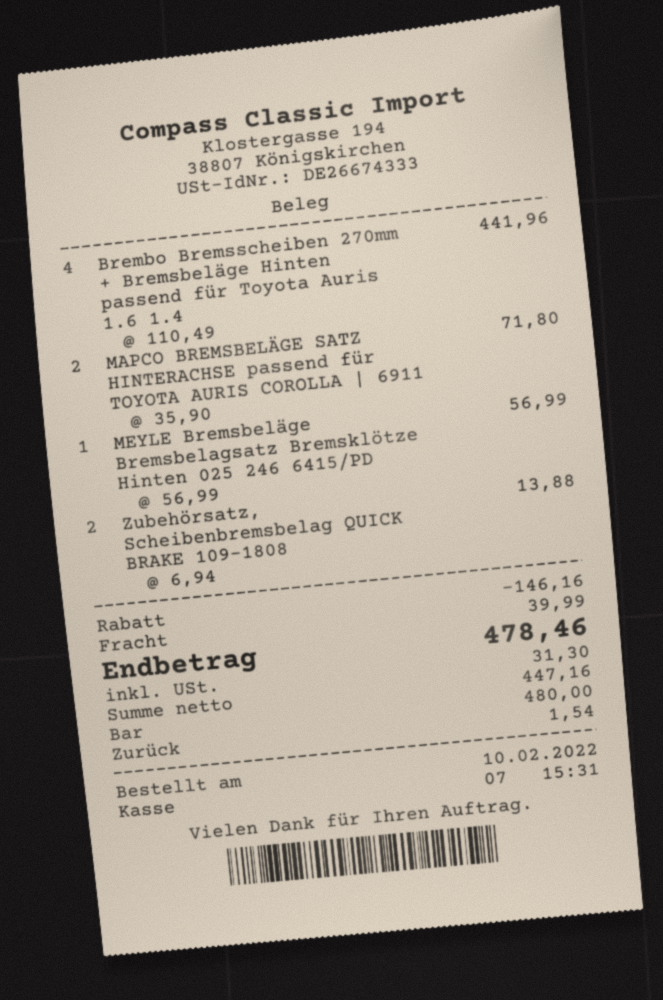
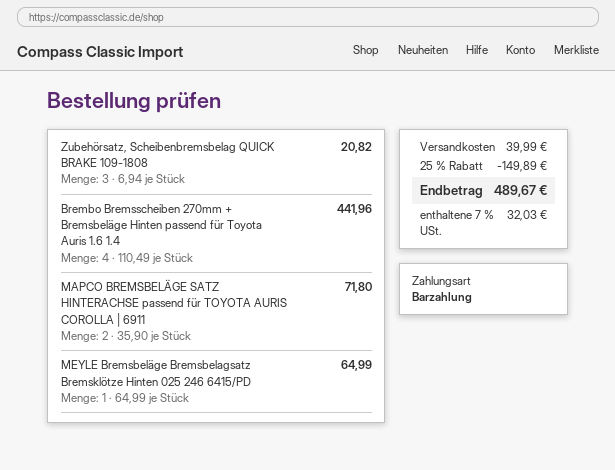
MEYLE Bremsbeläge Bremsbelagsatz Bremsklötze Hinten 025 246 6415/PD: 1 x 56.99 = 56.99 -> 1 x 64.99 = 64.99
Zubehörsatz, Scheibenbremsbelag QUICK BRAKE 109-1808: 2 x 6.94 = 13.88 -> 3 x 6.94 = 20.82
discount: 146.16 -> 149.89
tax: 31.30 -> 32.03
total: 478.46 -> 489.67

